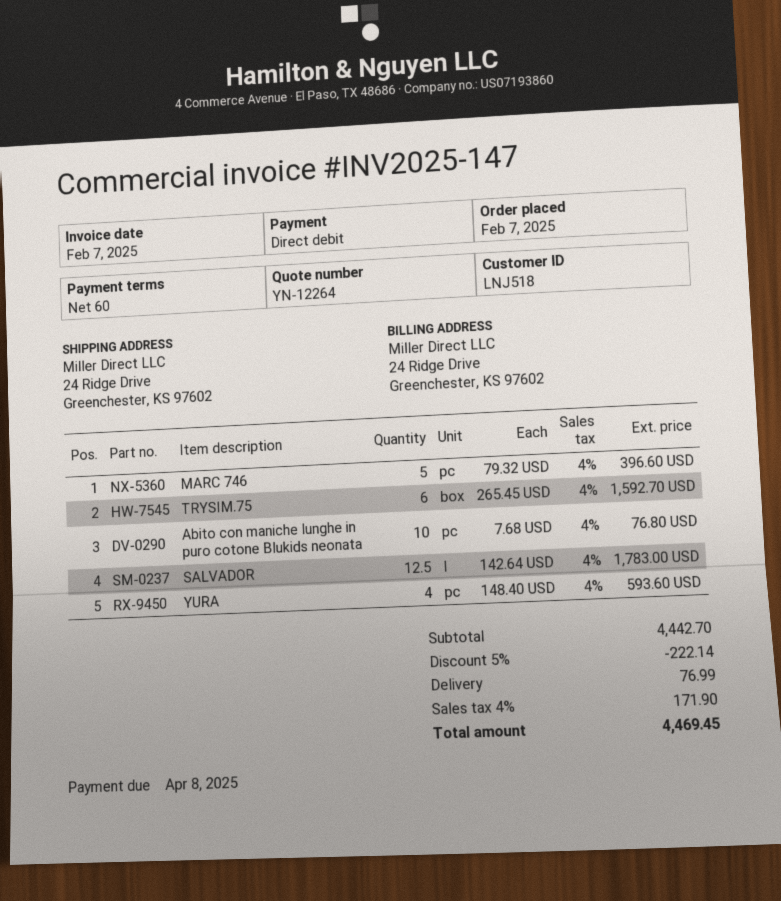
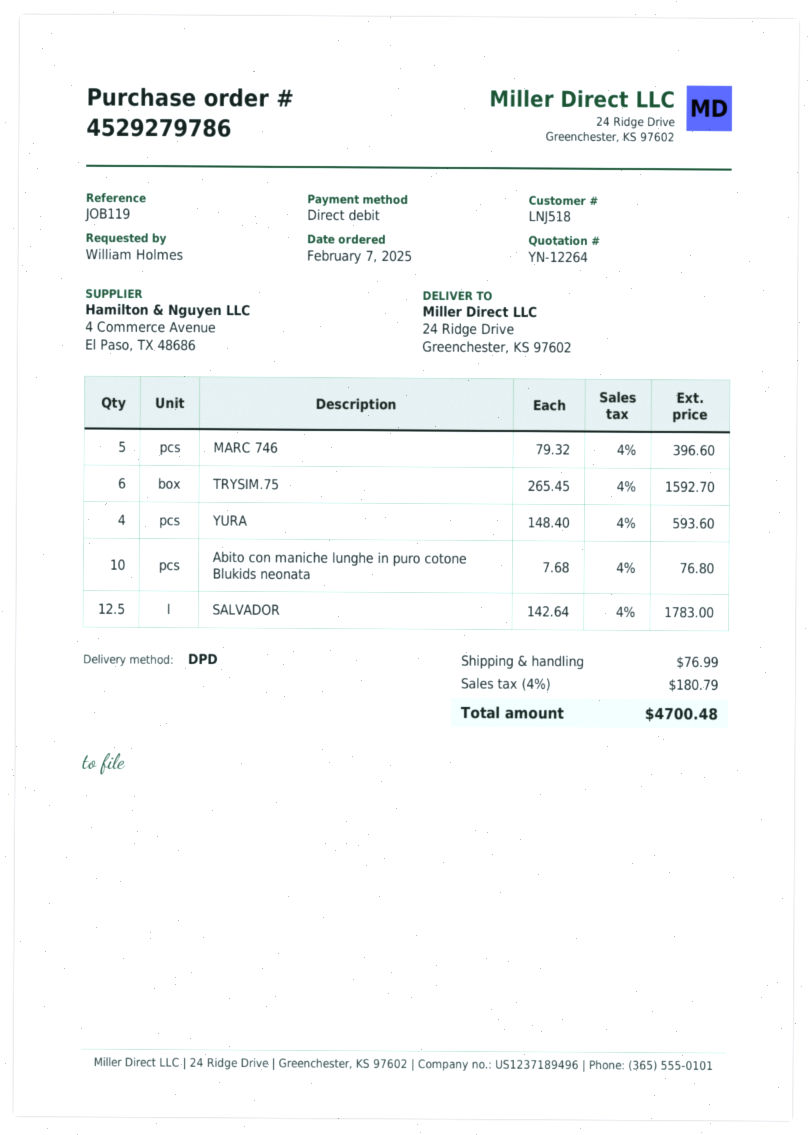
discount: 5% = 222.14 -> none
tax: 4% = 171.90 -> 4% = 180.79
total: 4469.45 -> 4700.48

